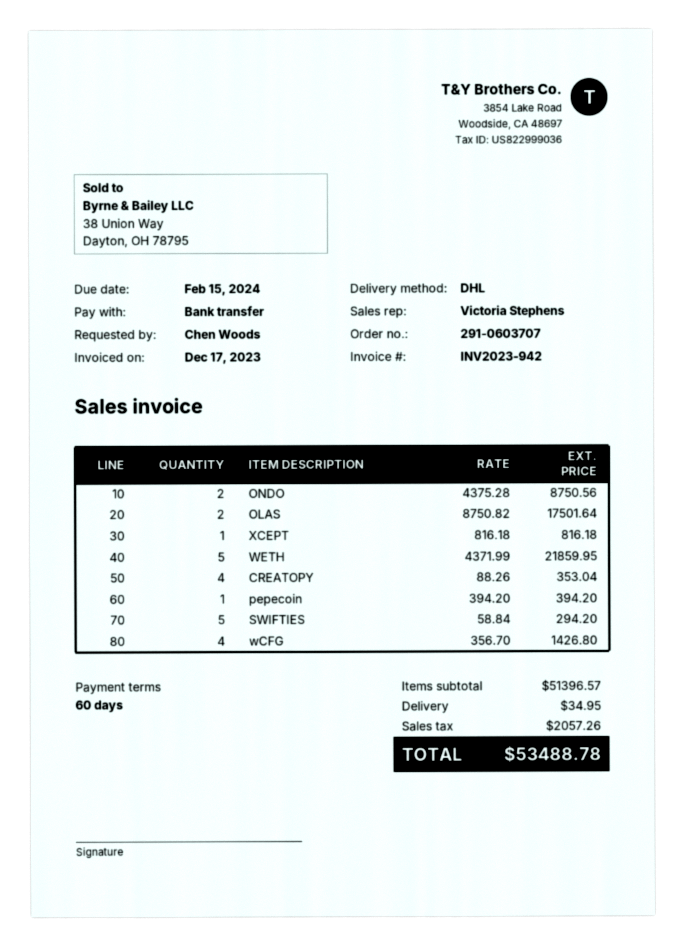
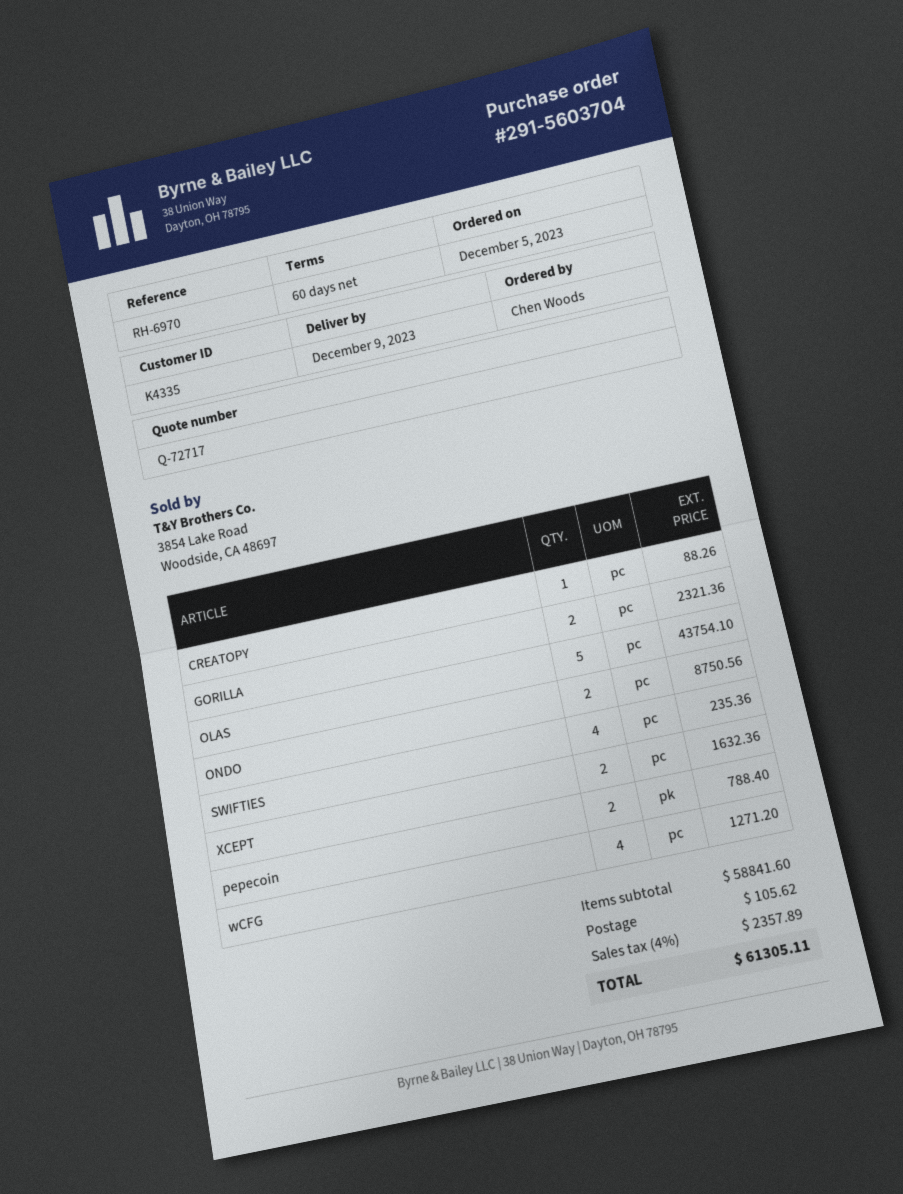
order number: 291-0603707 -> 291-5603704
OLAS: 2 for 17501.64 -> 5 for 43754.10
XCEPT: 1 for 816.18 -> 2 for 1632.36
WETH: 5 for 21859.95 -> none
CREATOPY: 4 for 353.04 -> 1 for 88.26
pepecoin: 1 for 394.20 -> 2 for 788.40
SWIFTIES: 5 for 294.20 -> 4 for 235.36
wCFG: 4 for 1426.80 -> 4 for 1271.20
GORILLA: none -> 2 for 2321.36
subtotal: 51396.57 -> 58841.60
shipping: 34.95 -> 105.62
tax: 2057.26 -> 2357.89
total: 53488.78 -> 61305.11

